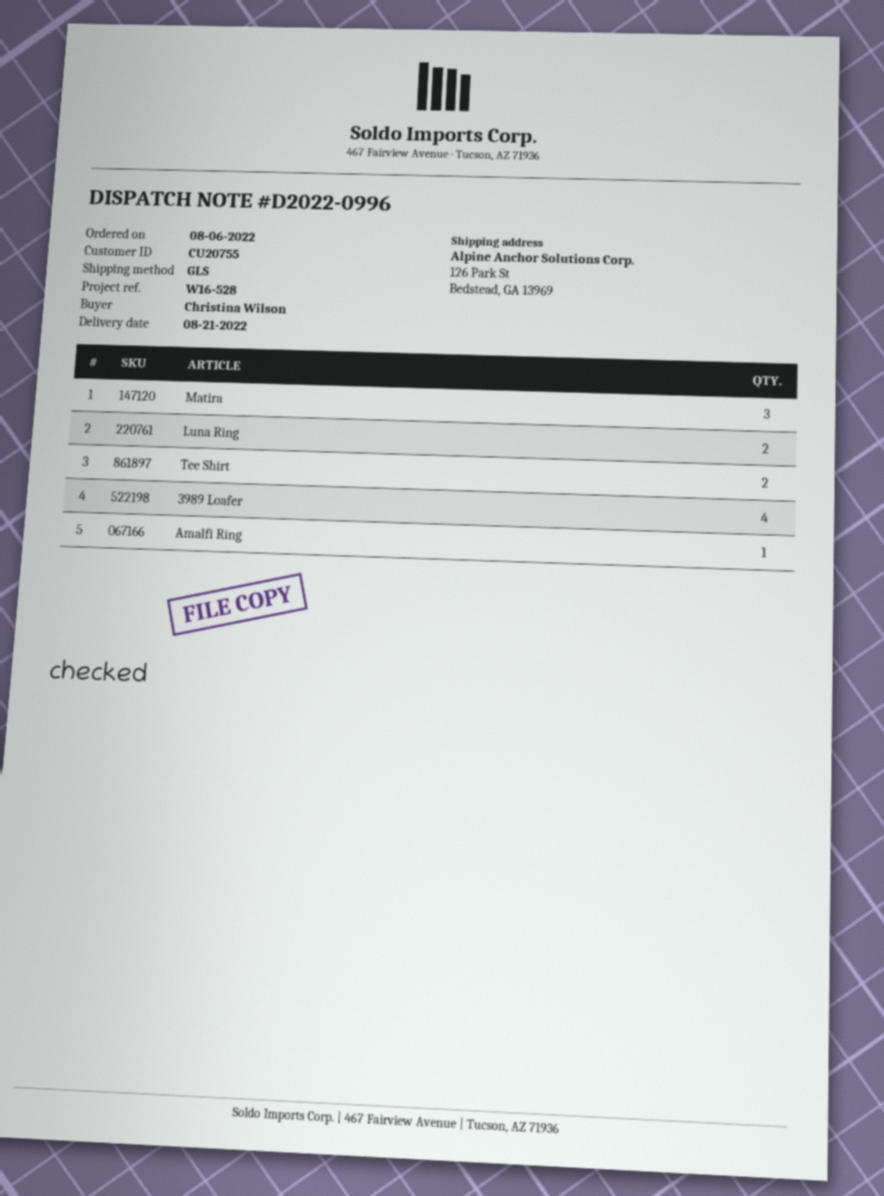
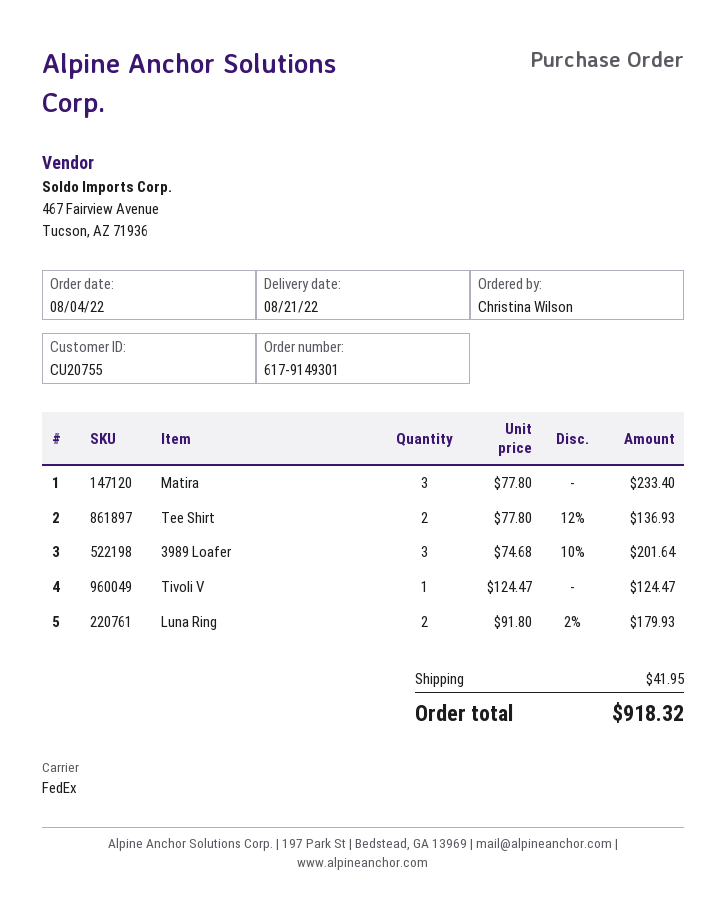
order date: 2022-08-06 -> 2022-08-04
shipping method: GLS -> FedEx
3989 Loafer: 4 -> 3
Amalfi Ring: 1 -> none
Tivoli V: none -> 1

